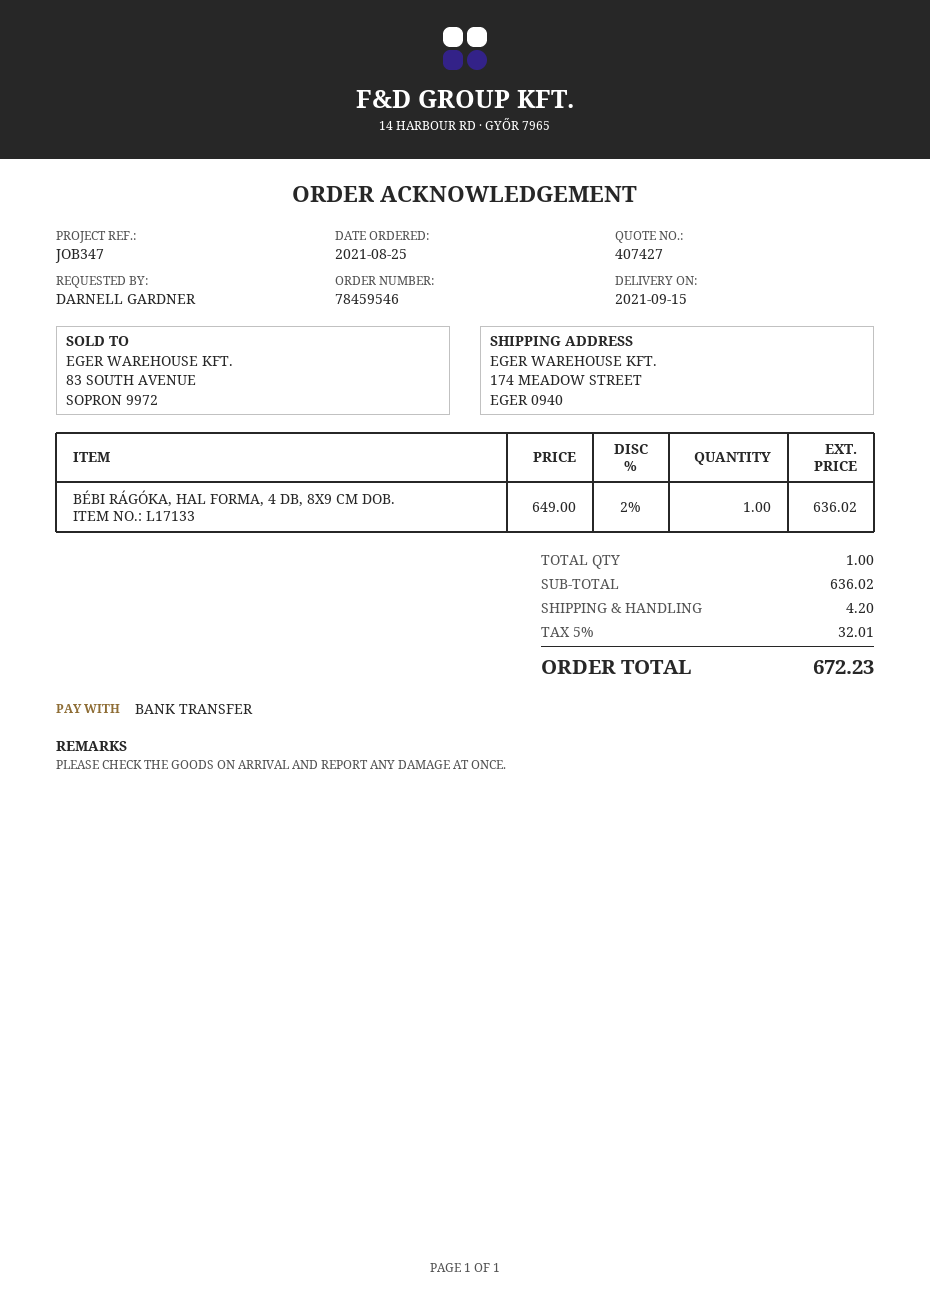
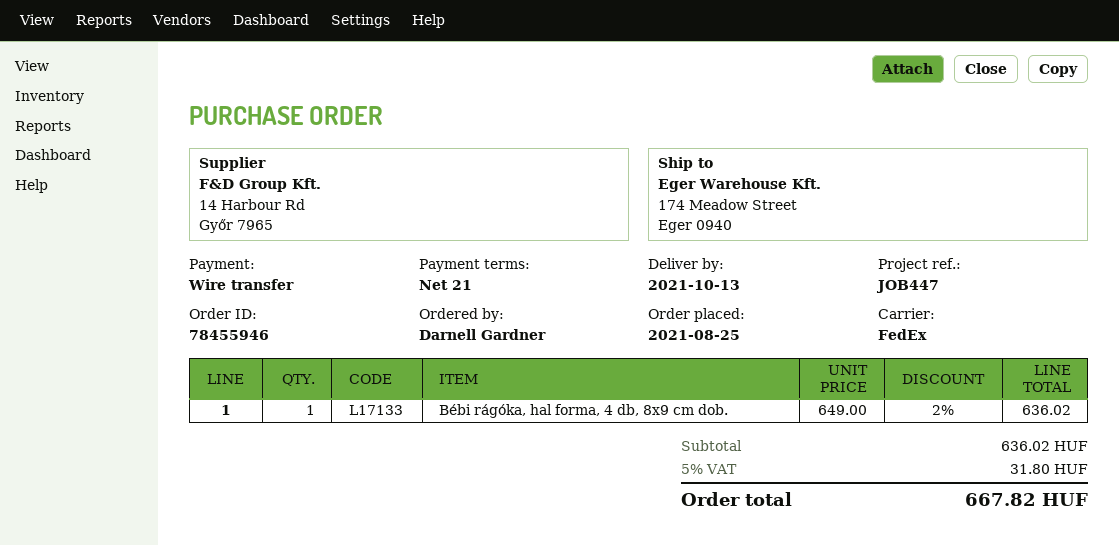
order number: 78459546 -> 78455946
delivery date: 2021-09-15 -> 2021-10-13
reference: JOB347 -> JOB447
shipping: 4.20 -> none
tax: 5% = 32.01 -> 5% = 31.80
total: 672.23 -> 667.82

